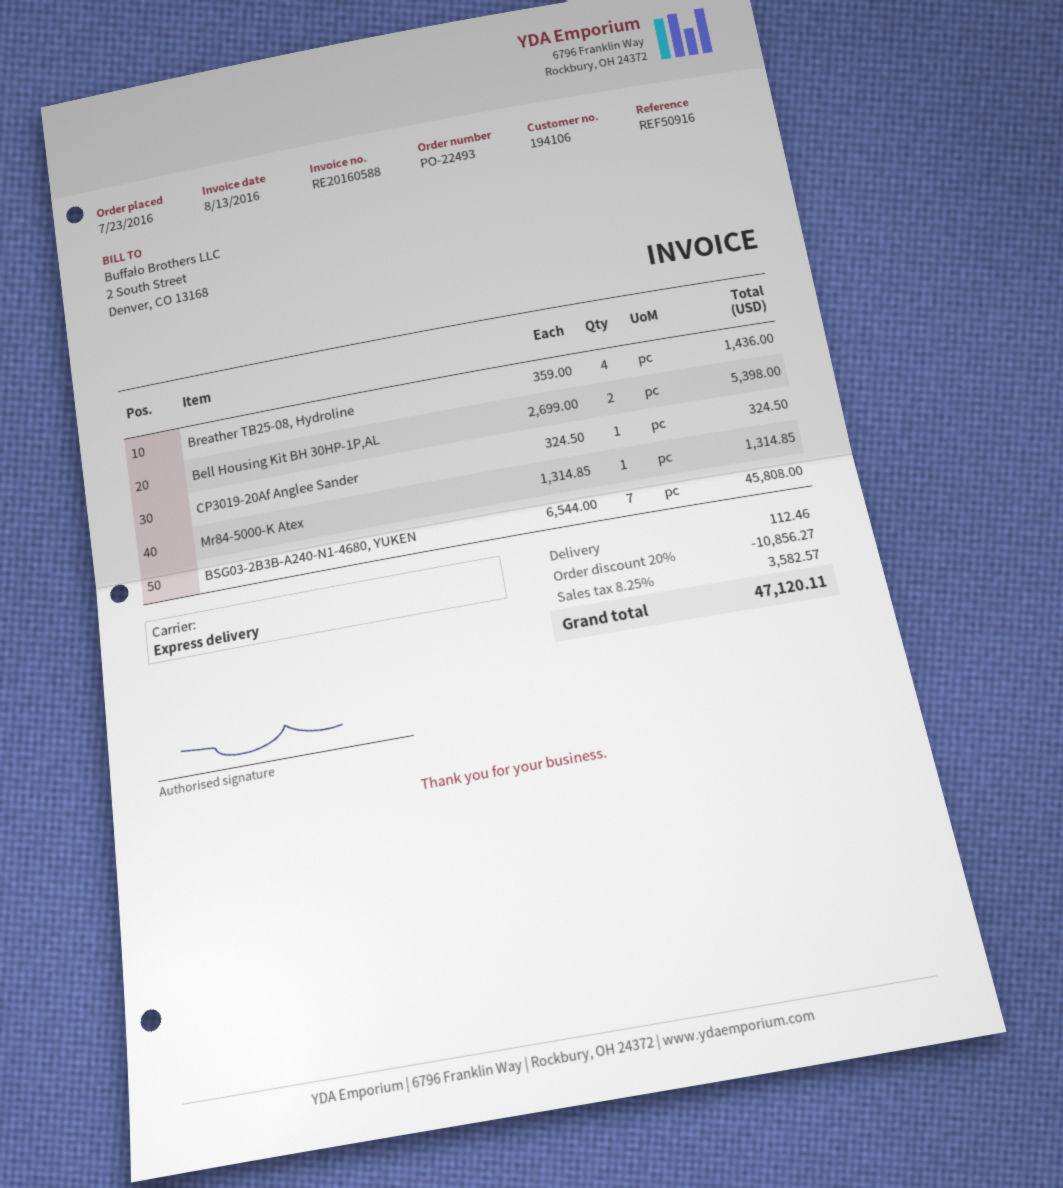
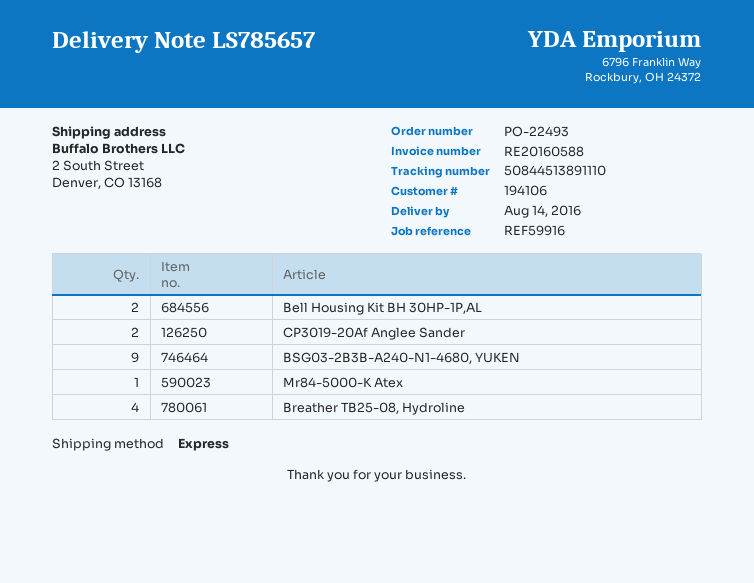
reference: REF50916 -> REF59916
CP3019-20Af Anglee Sander: 1 -> 2
BSG03-2B3B-A240-N1-4680, YUKEN: 7 -> 9

